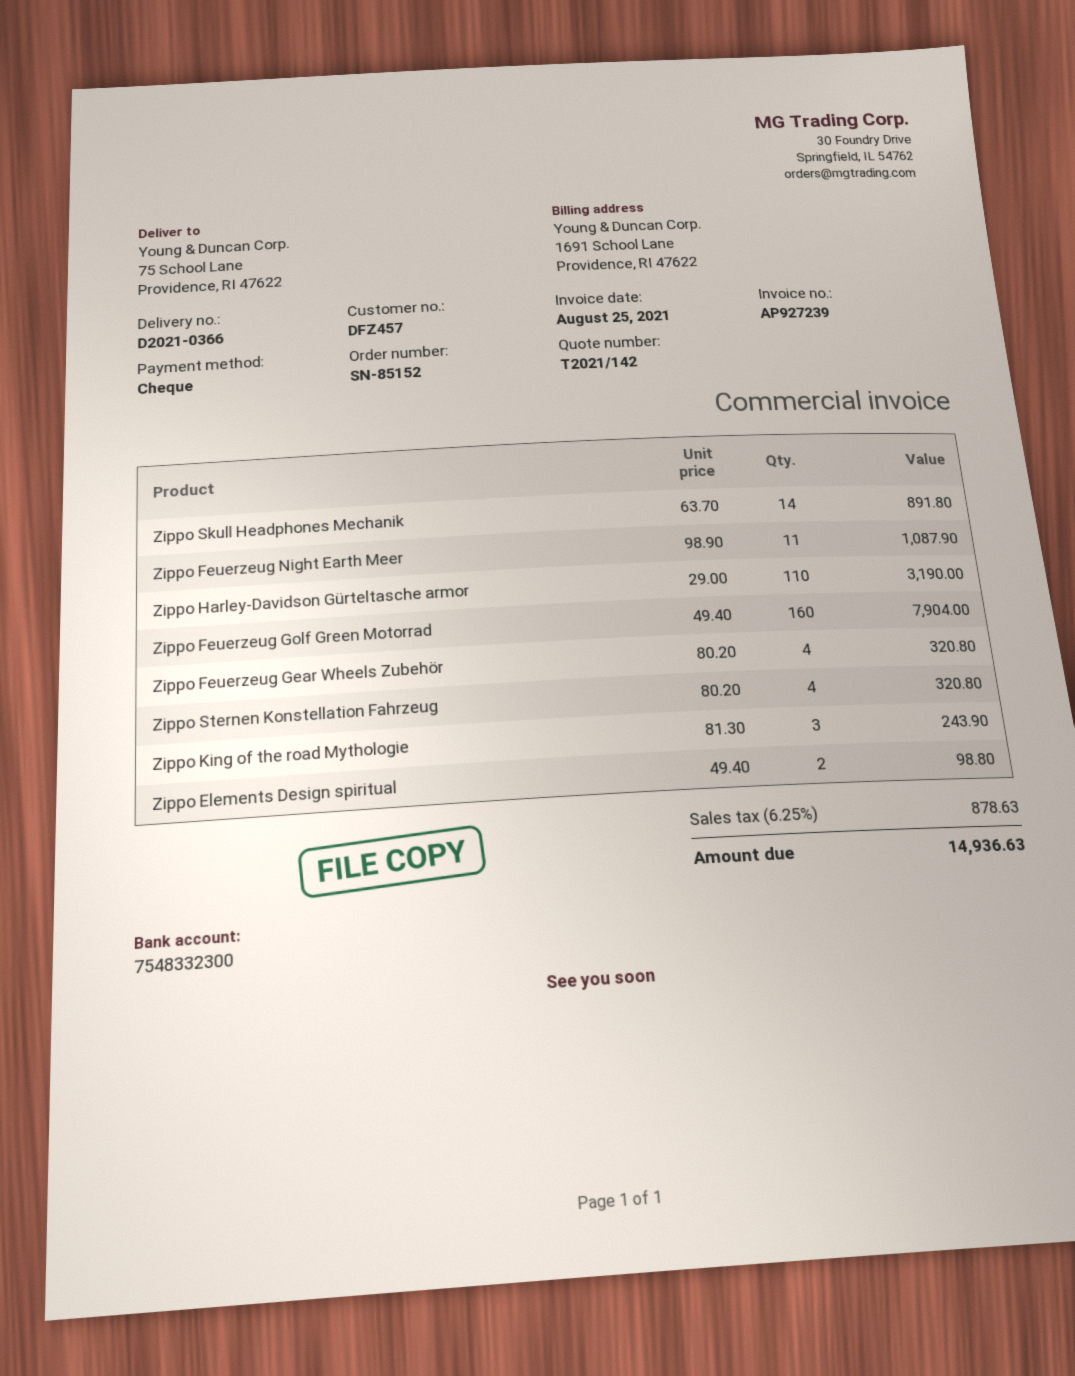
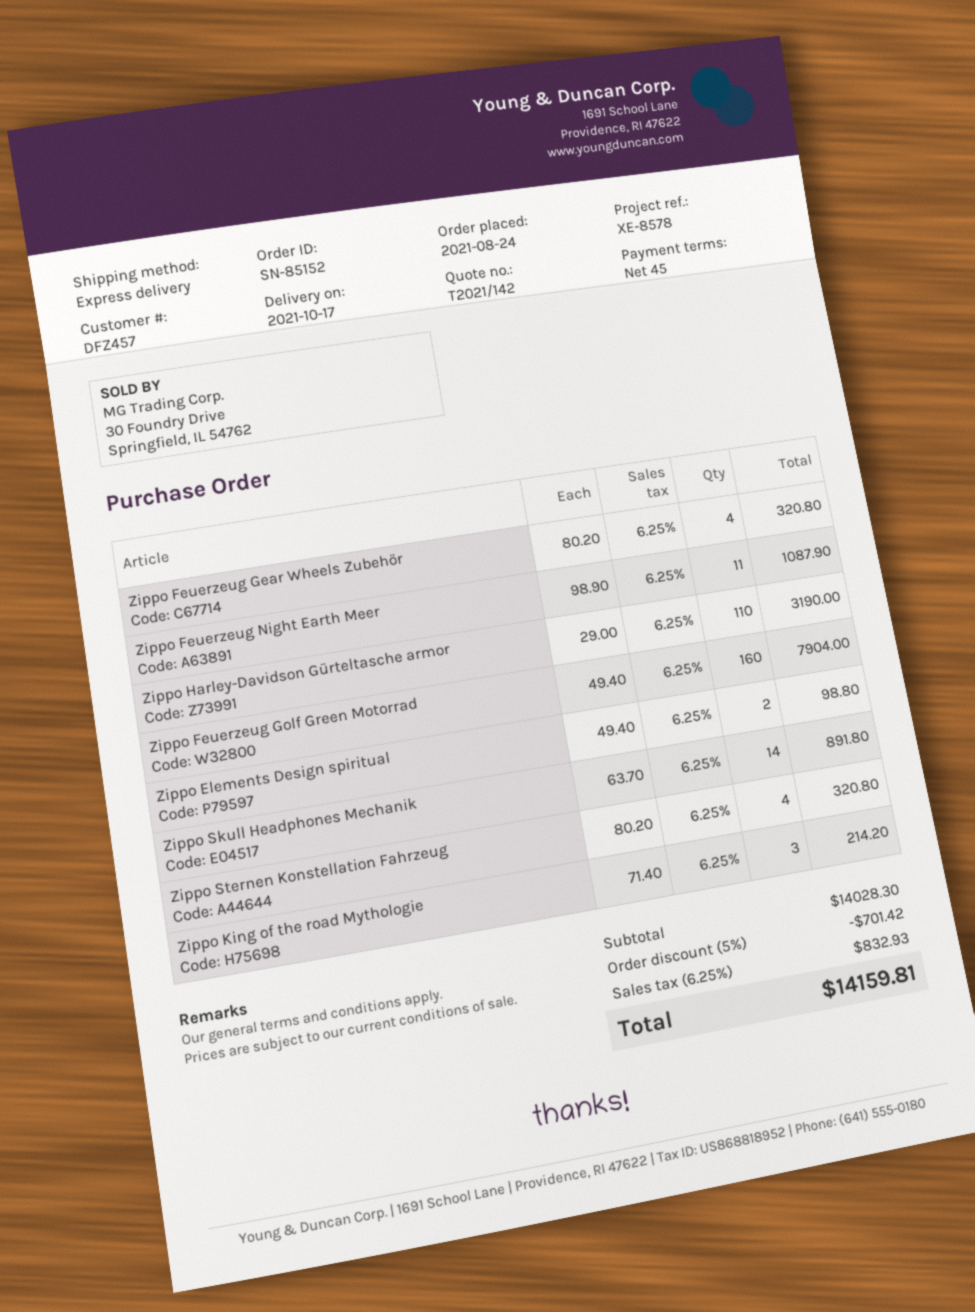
Zippo King of the road Mythologie: 3 x 81.30 = 243.90 -> 3 x 71.40 = 214.20
discount: none -> 5% = 701.42
tax: 6.25% = 878.63 -> 6.25% = 832.93
total: 14936.63 -> 14159.81

